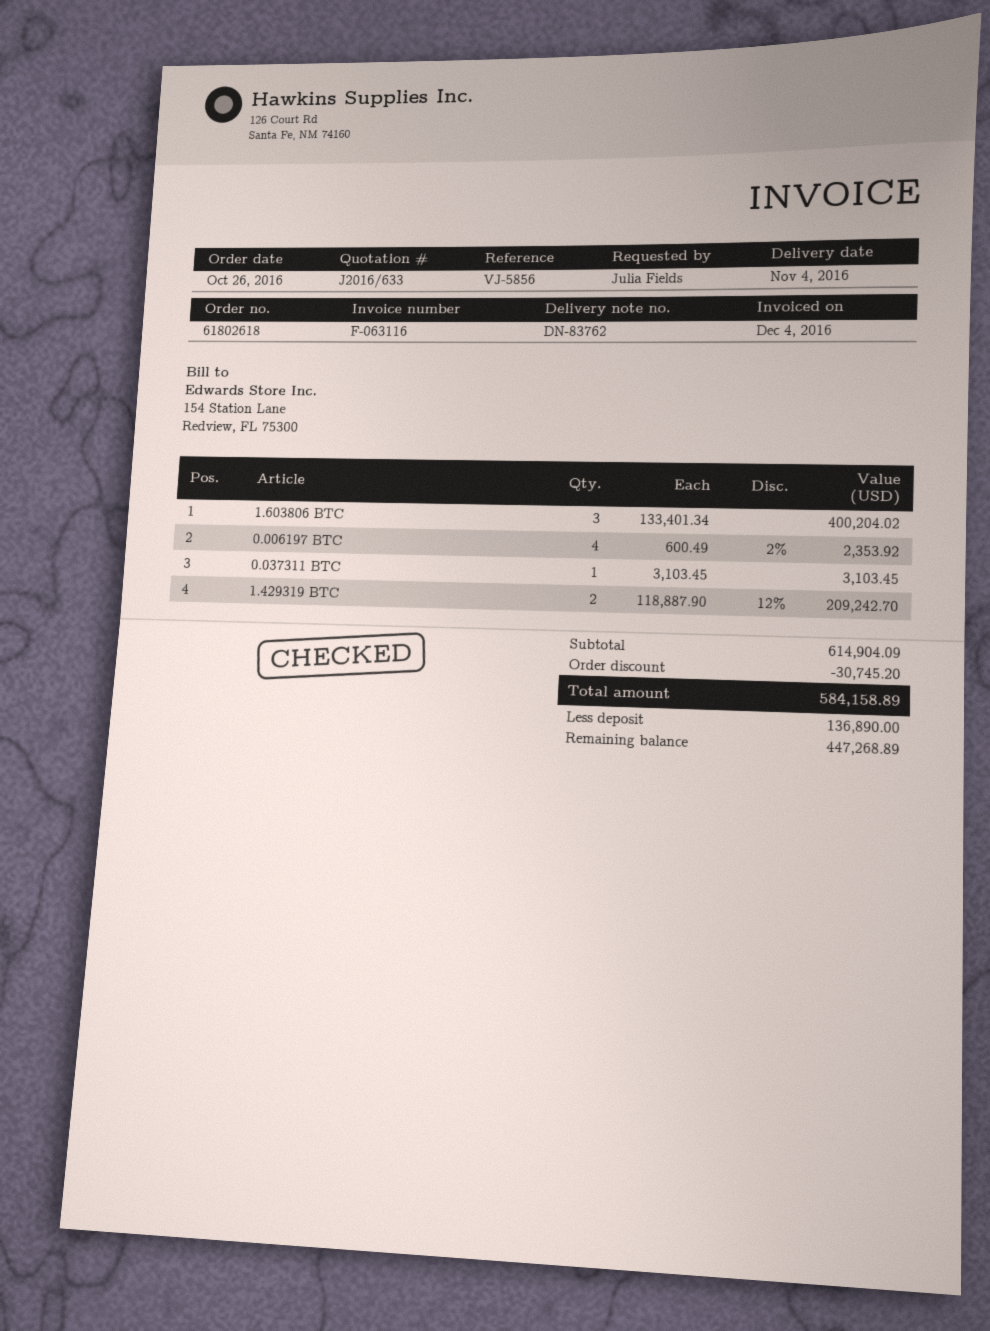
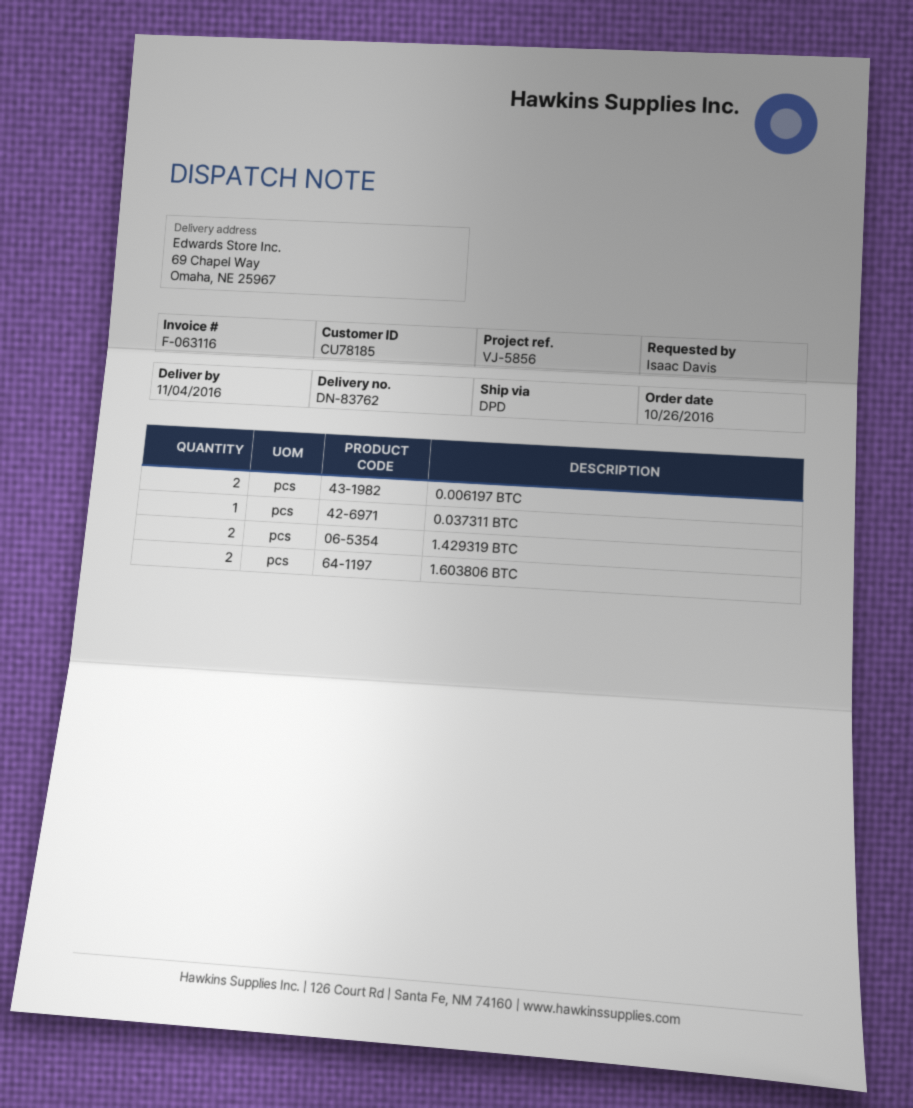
ordered by: Julia Fields -> Isaac Davis
1.603806 BTC: 3 -> 2
0.006197 BTC: 4 -> 2

